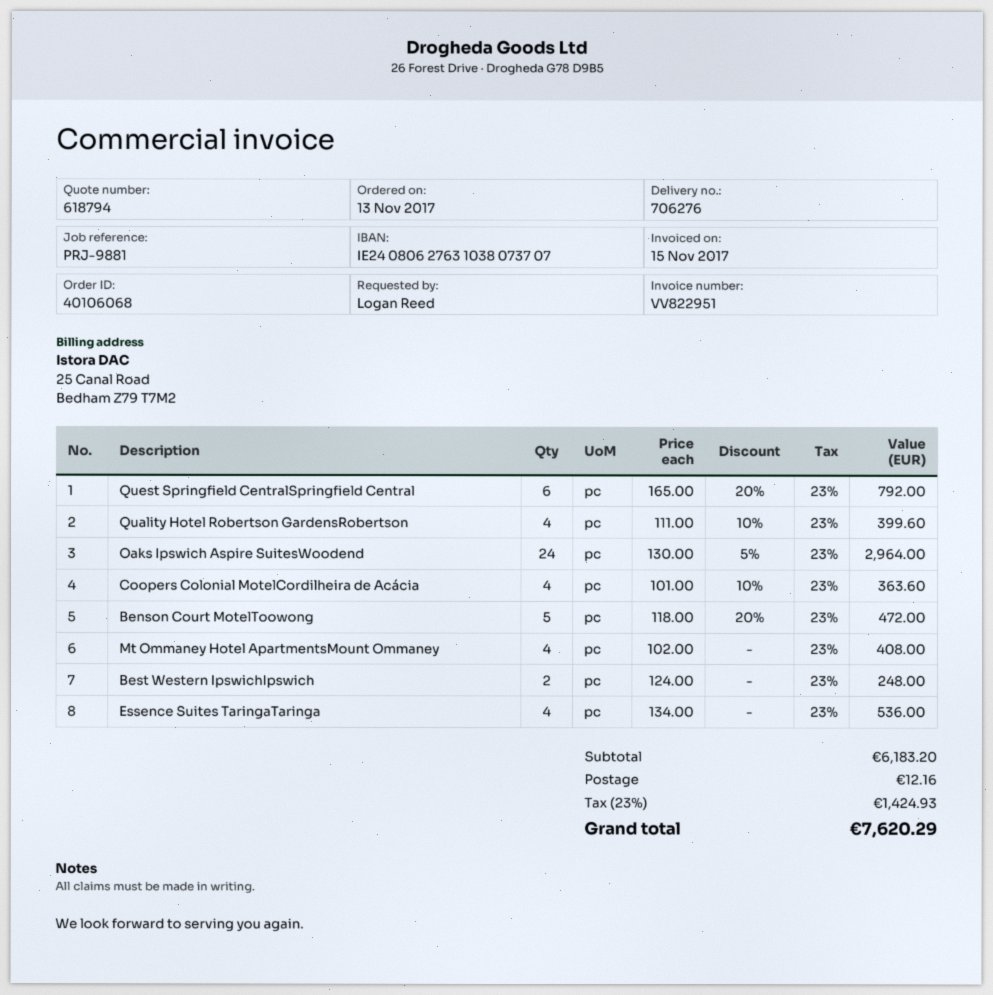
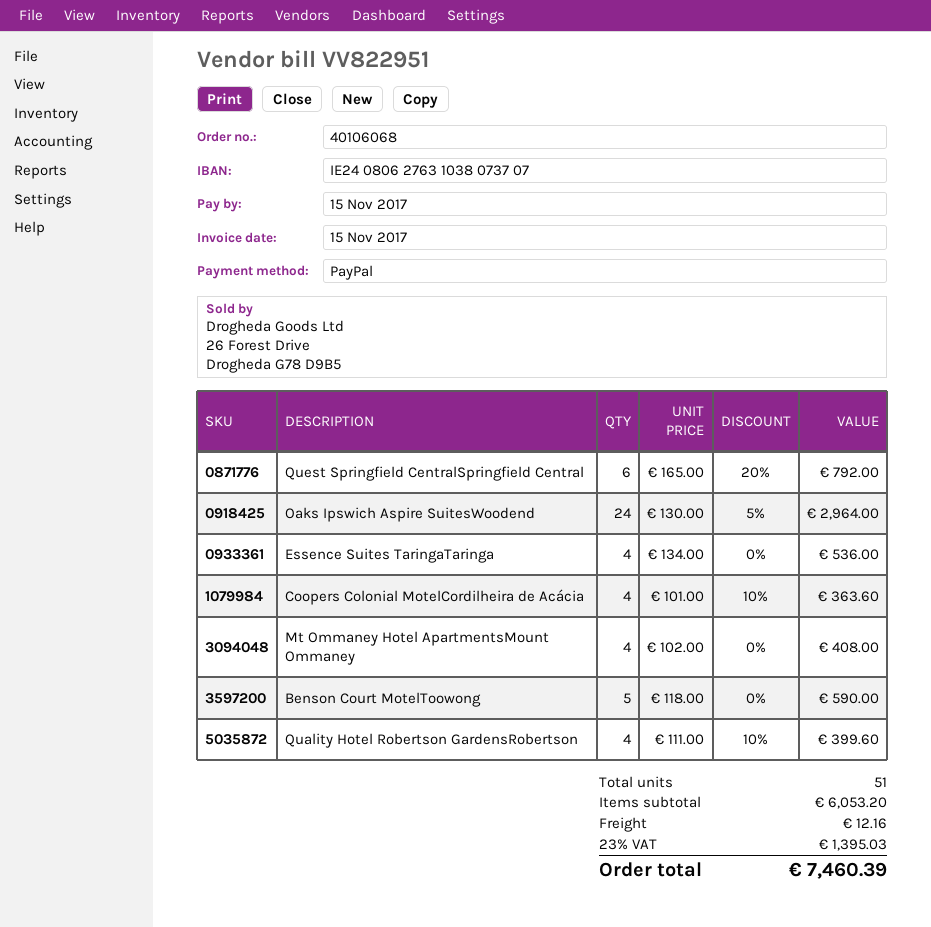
Benson Court MotelToowong: 5 x 118.00 - 20% = 472.00 -> 5 x 118.00 = 590.00
Best Western IpswichIpswich: 2 x 124.00 = 248.00 -> none
subtotal: 6183.20 -> 6053.20
tax: 23% = 1424.93 -> 23% = 1395.03
total: 7620.29 -> 7460.39

